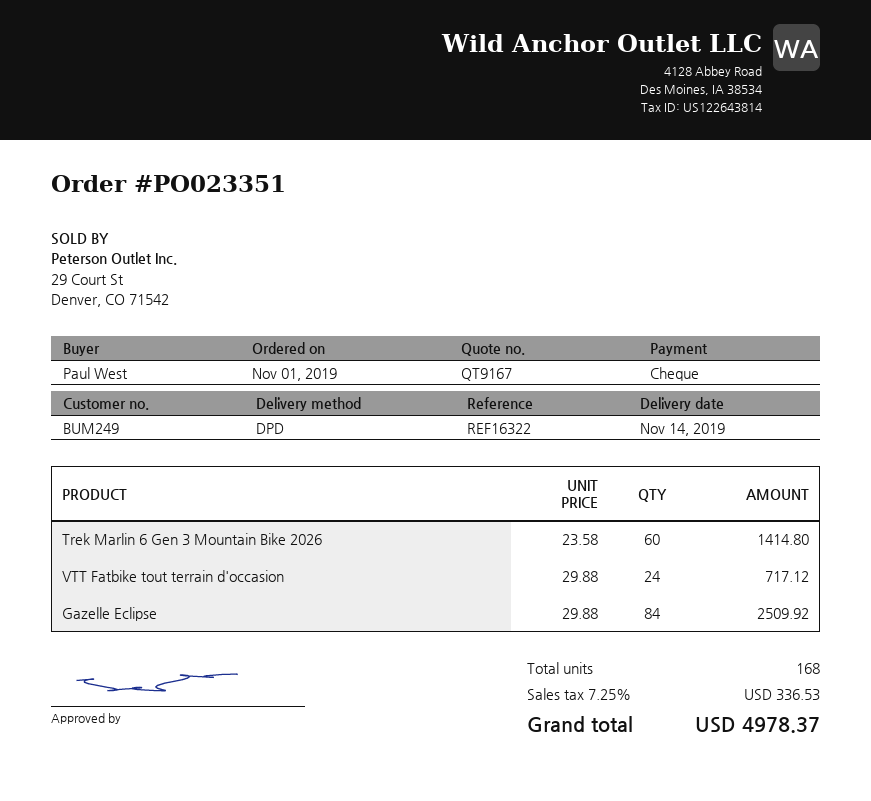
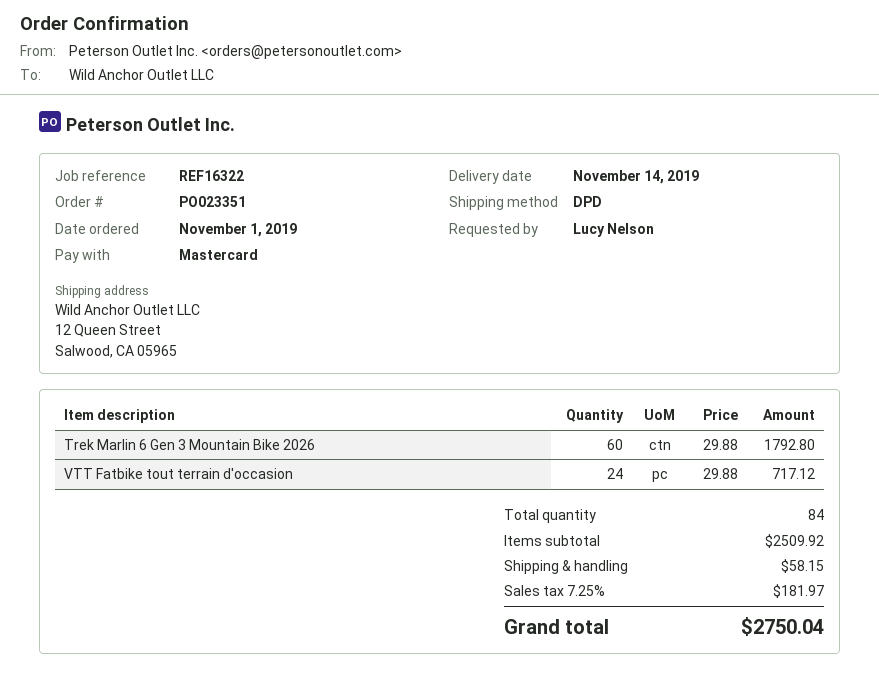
ordered by: Paul West -> Lucy Nelson
payment method: cheque -> Mastercard
Trek Marlin 6 Gen 3 Mountain Bike 2026: 60 x 23.58 = 1414.80 -> 60 x 29.88 = 1792.80
Gazelle Eclipse: 84 x 29.88 = 2509.92 -> none
total quantity: 168 -> 84
shipping: none -> 58.15
tax: 7.25% = 336.53 -> 7.25% = 181.97
total: 4978.37 -> 2750.04

